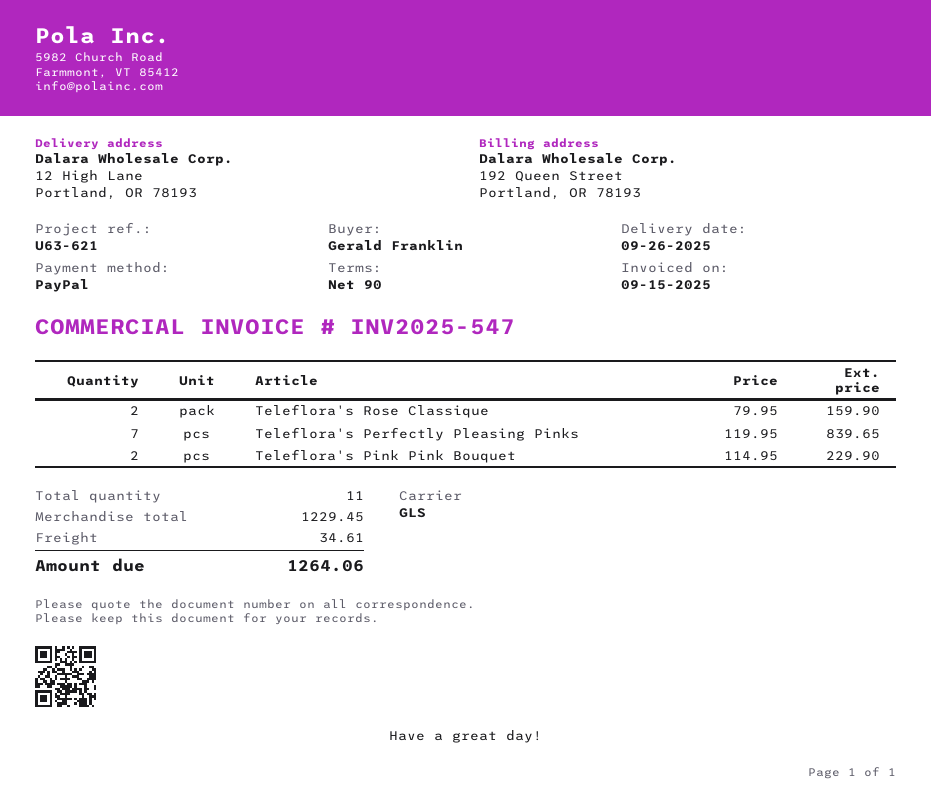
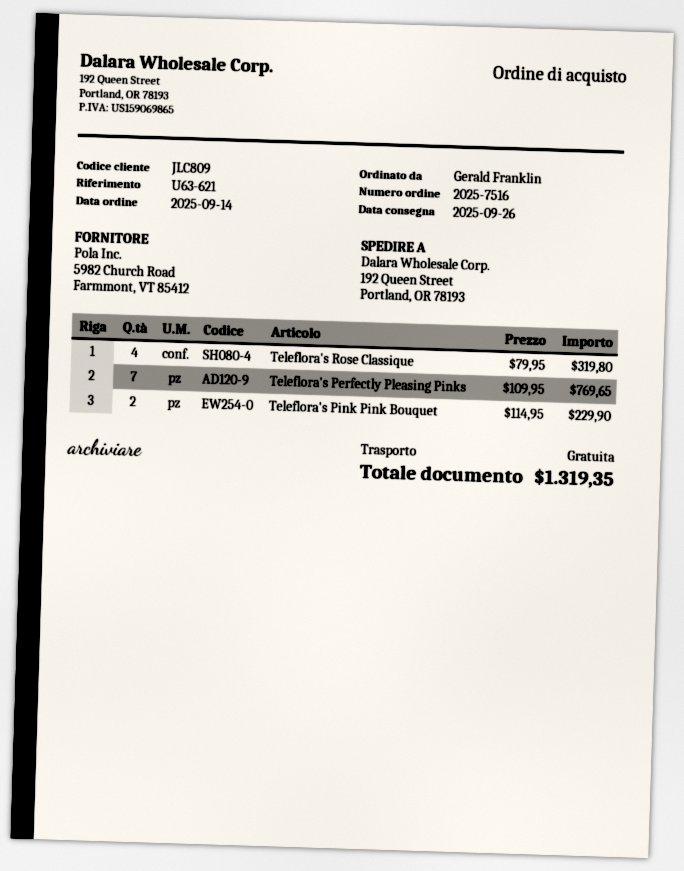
ship to: 12 High Lane, Portland, OR 78193 -> 192 Queen Street, Portland, OR 78193
Teleflora's Rose Classique: 2 x 79.95 = 159.90 -> 4 x 79.95 = 319.80
Teleflora's Perfectly Pleasing Pinks: 7 x 119.95 = 839.65 -> 7 x 109.95 = 769.65
shipping: 34.61 -> 0.00
total: 1264.06 -> 1319.35

